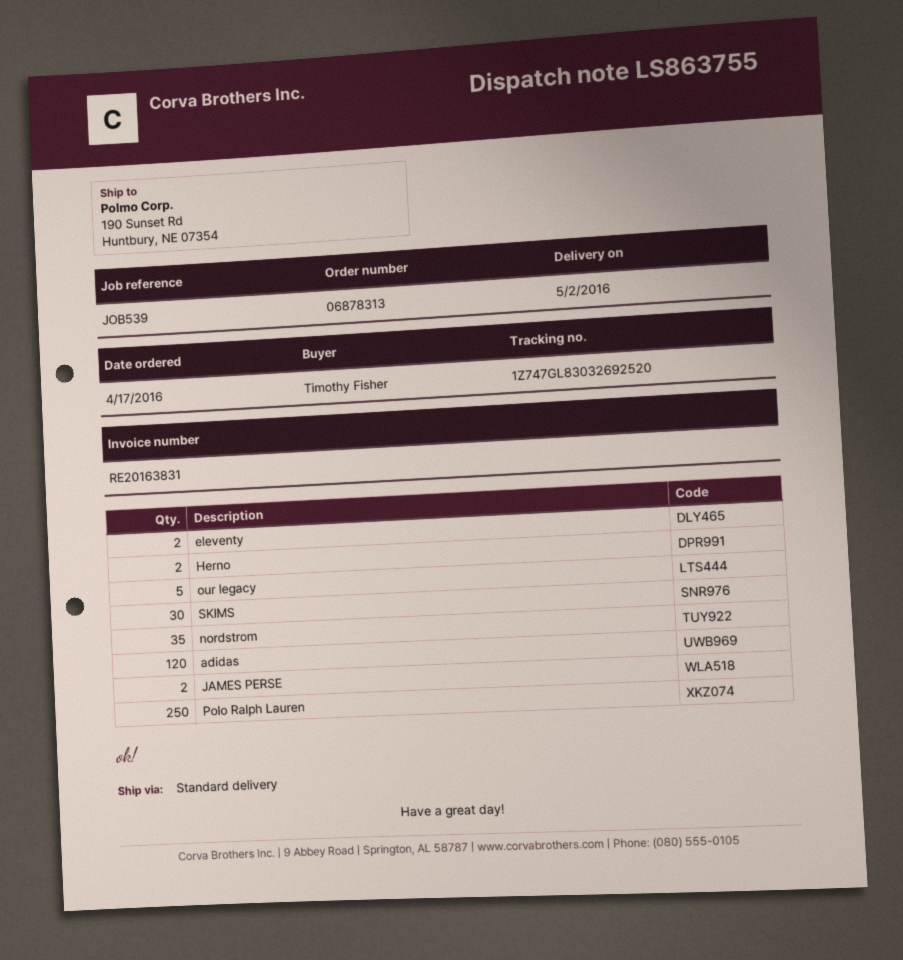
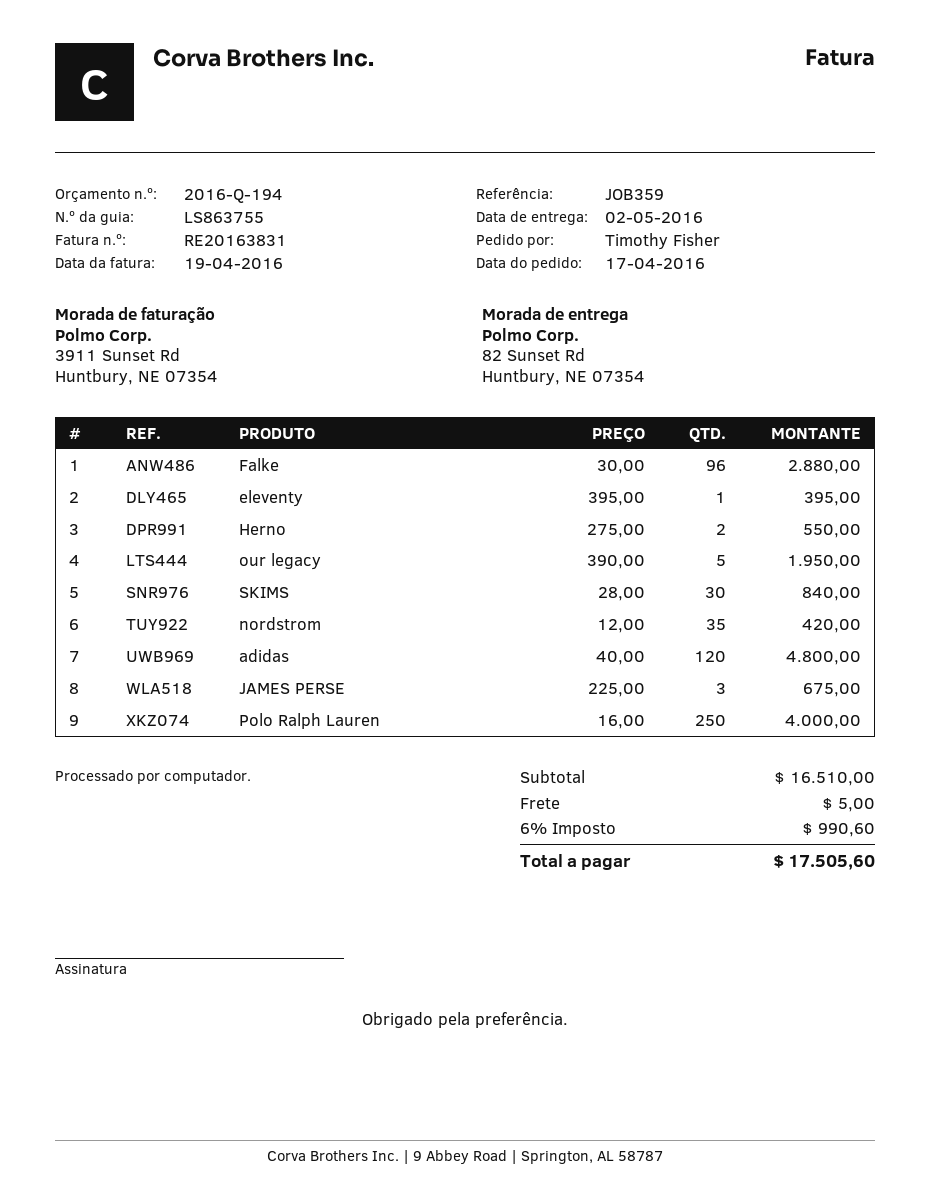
reference: JOB539 -> JOB359
ship to: 190 Sunset Rd, Huntbury, NE 07354 -> 82 Sunset Rd, Huntbury, NE 07354
eleventy: 2 -> 1
JAMES PERSE: 2 -> 3
Falke: none -> 96

